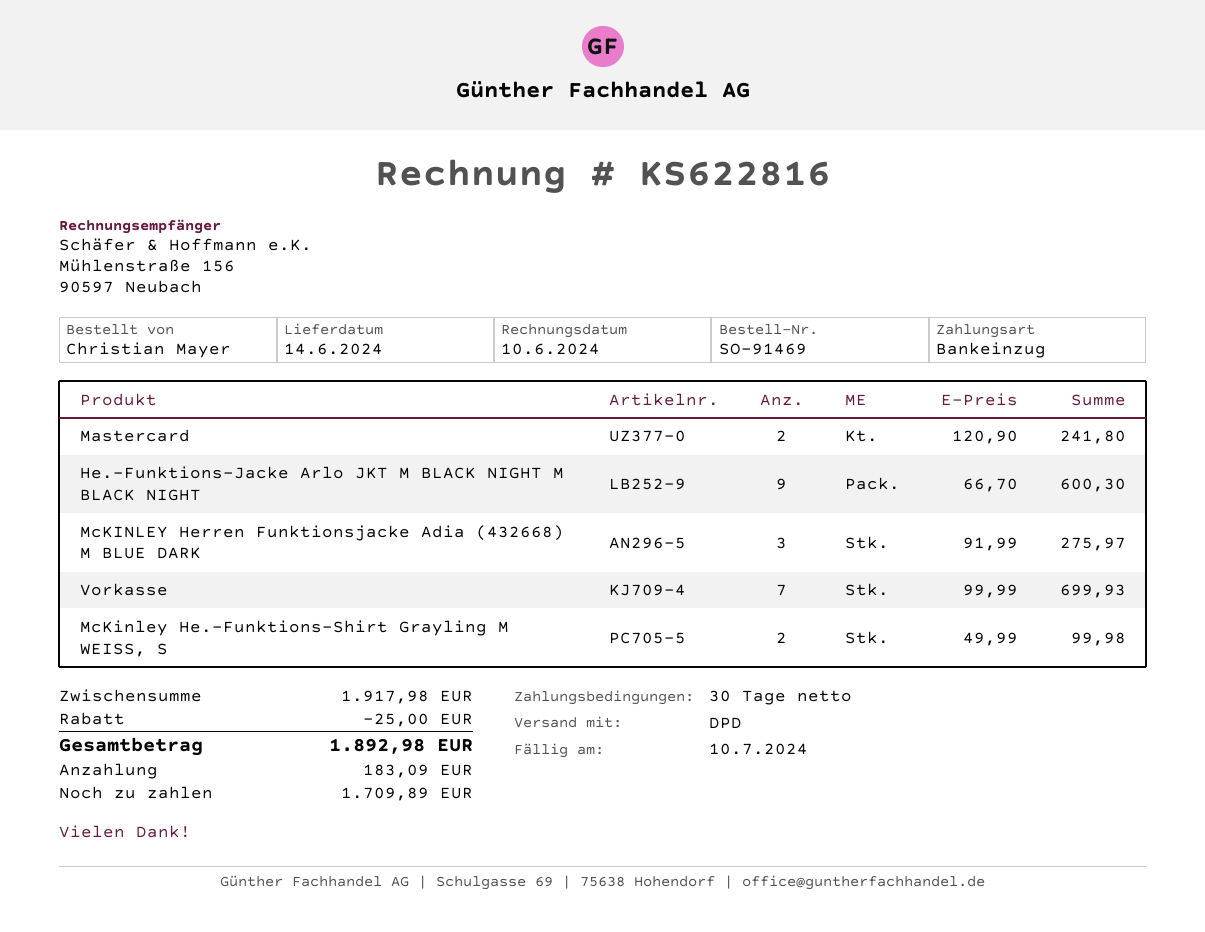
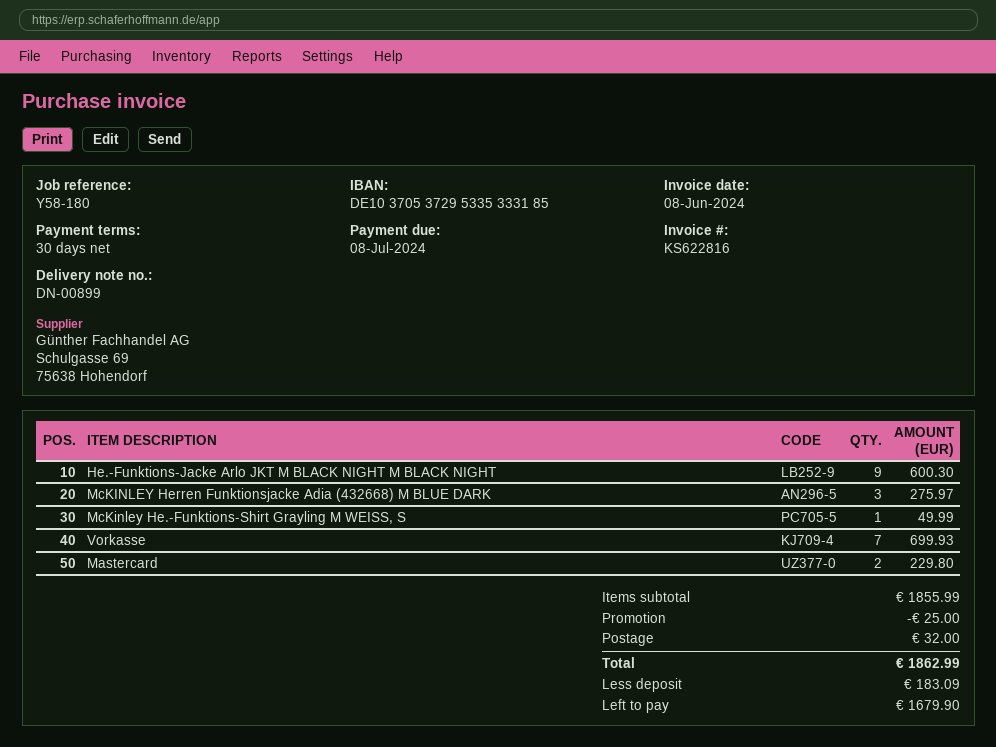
invoice date: 2024-06-10 -> 2024-06-08
due date: 2024-07-10 -> 2024-07-08
Mastercard: 2 for 241.80 -> 2 for 229.80
McKinley He.-Funktions-Shirt Grayling M WEISS, S: 2 for 99.98 -> 1 for 49.99
subtotal: 1917.98 -> 1855.99
shipping: none -> 32.00
total: 1892.98 -> 1862.99
balance: 1709.89 -> 1679.90

